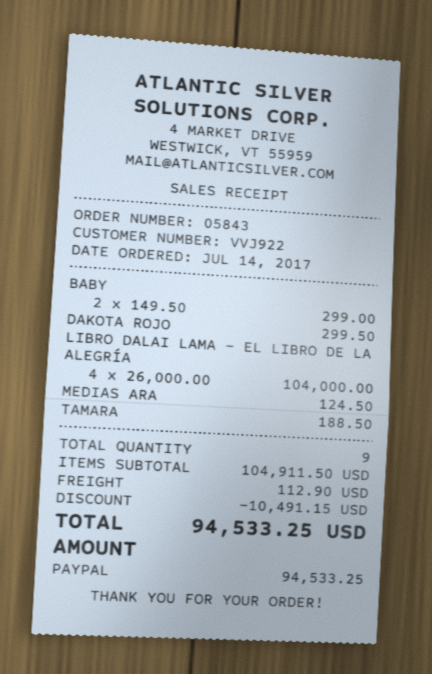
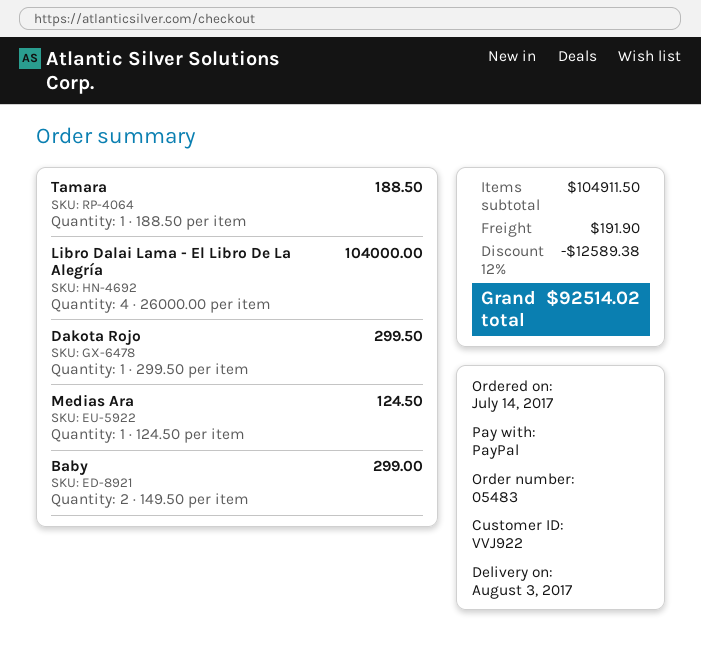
order number: 05843 -> 05483
discount: 10491.15 -> 12589.38
shipping: 112.90 -> 191.90
total: 94533.25 -> 92514.02

